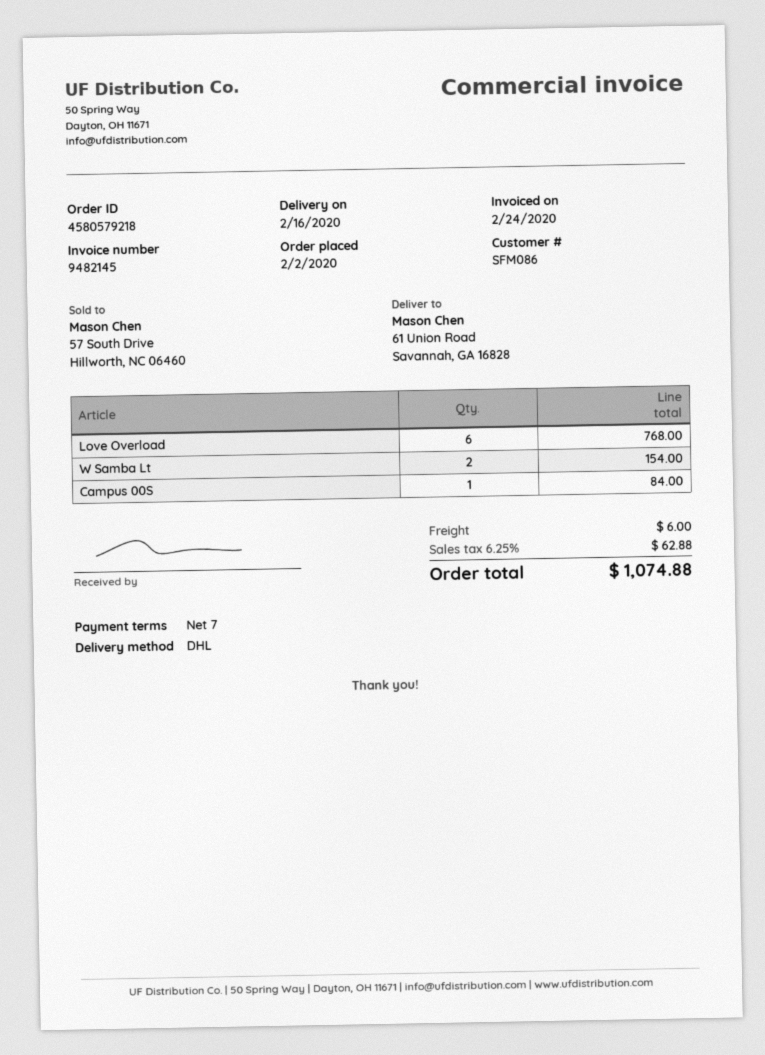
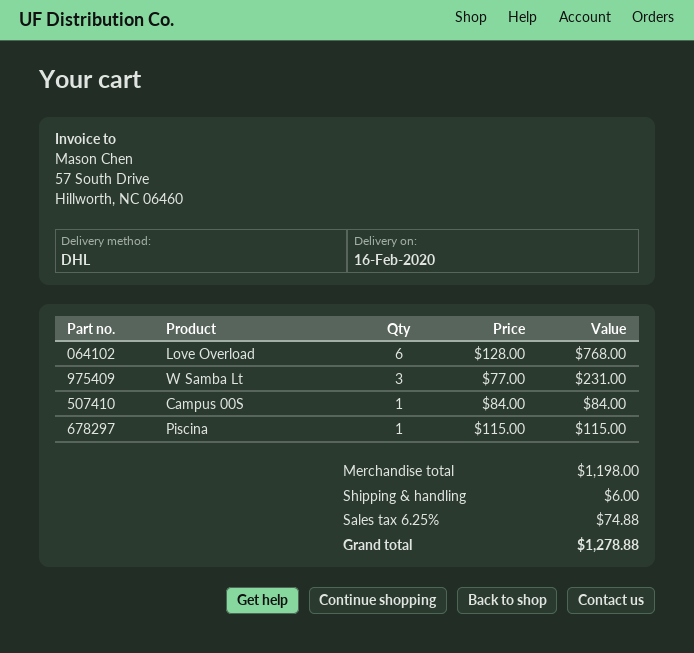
W Samba Lt: 2 for 154.00 -> 3 for 231.00
Piscina: none -> 1 for 115.00
tax: 6.25% = 62.88 -> 6.25% = 74.88
total: 1074.88 -> 1278.88

